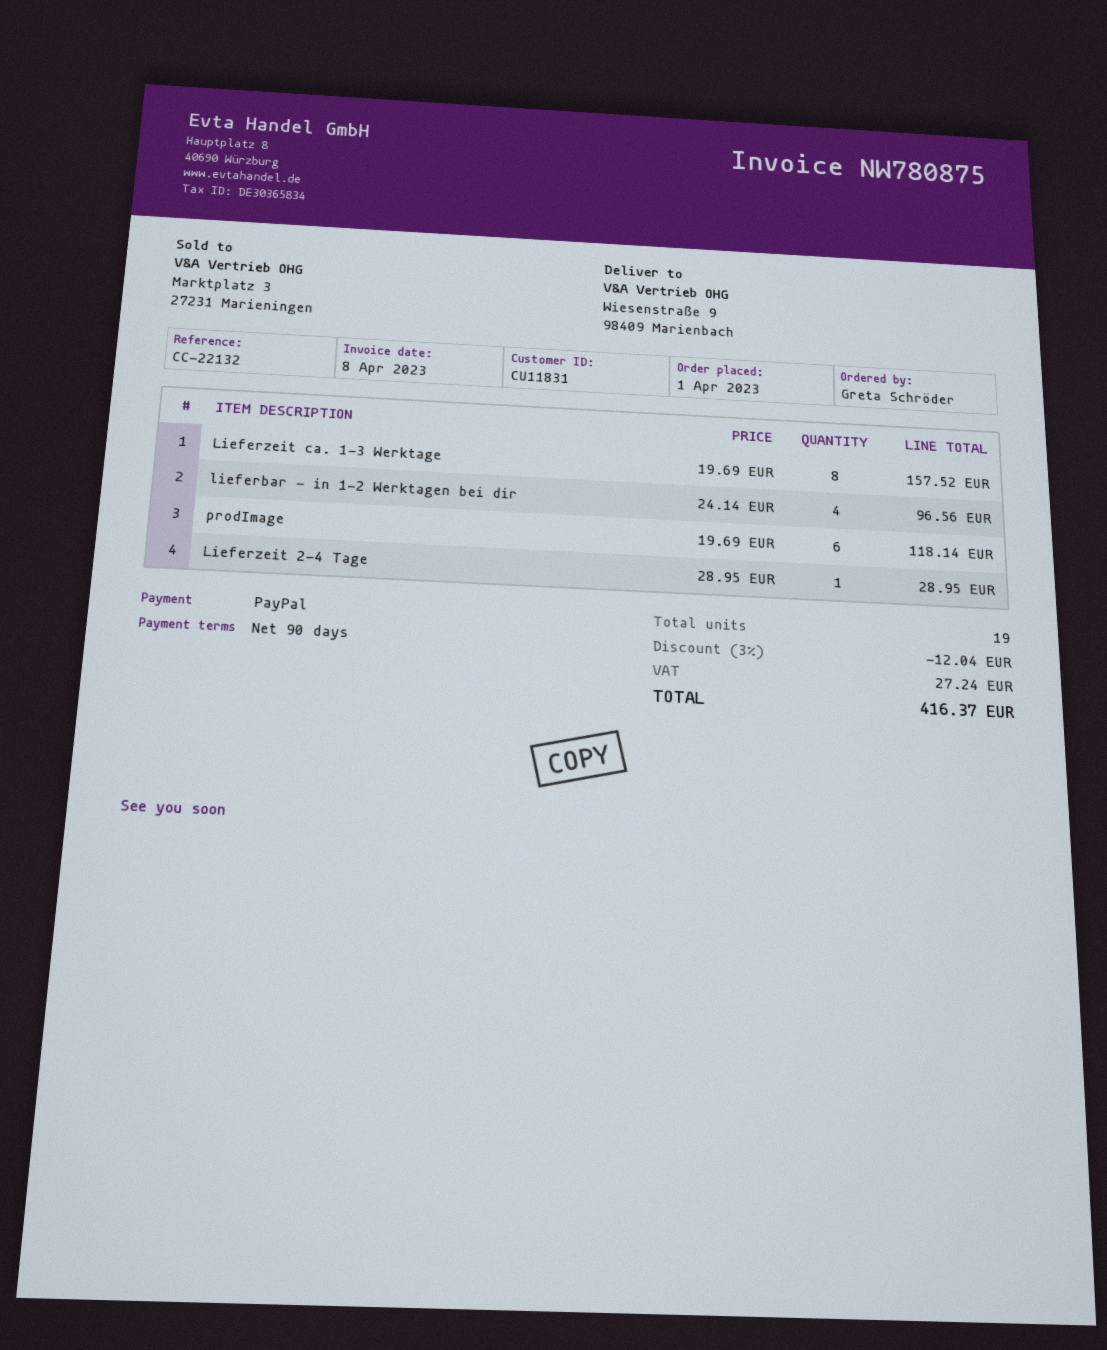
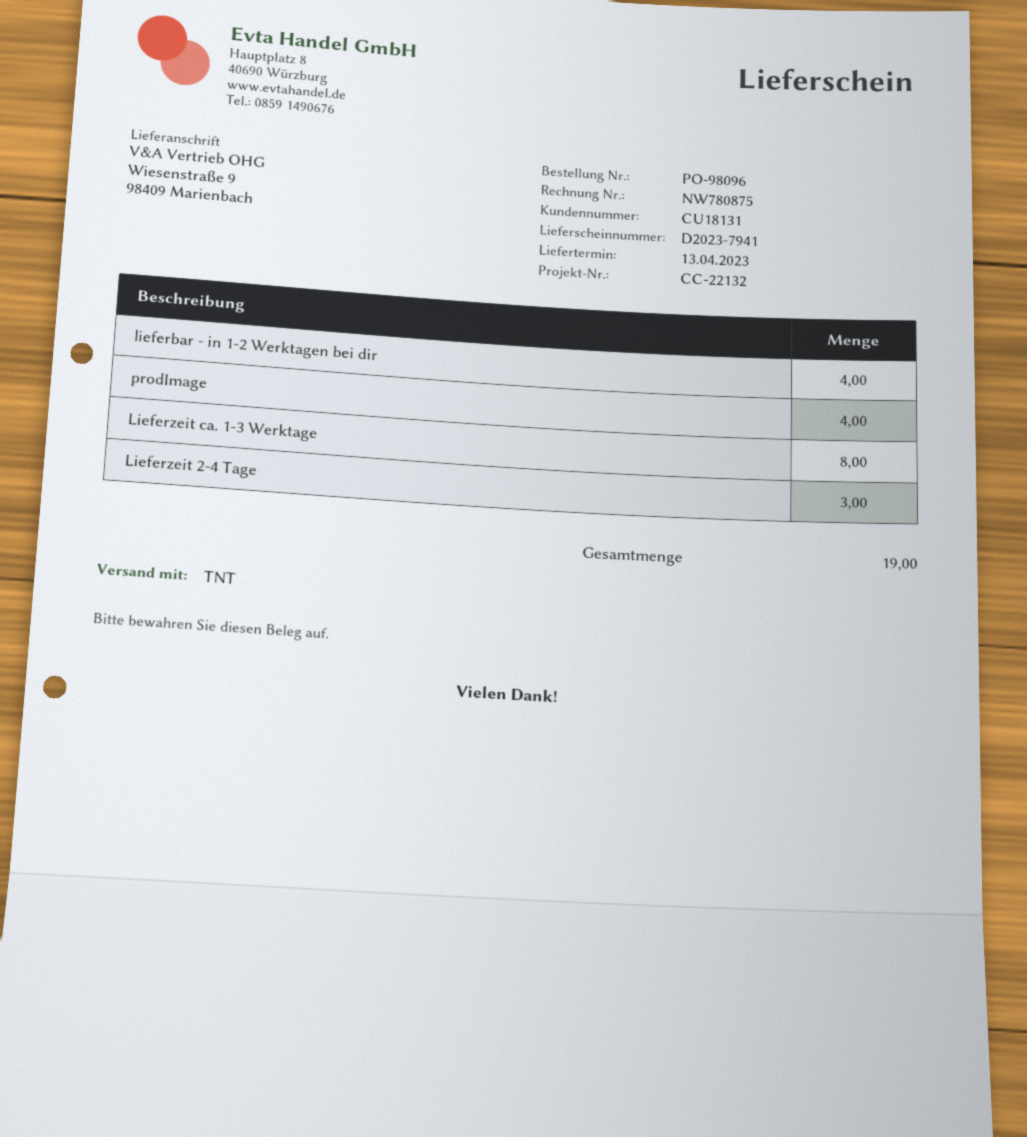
customer number: CU11831 -> CU18131
prodImage: 6 -> 4
Lieferzeit 2-4 Tage: 1 -> 3

